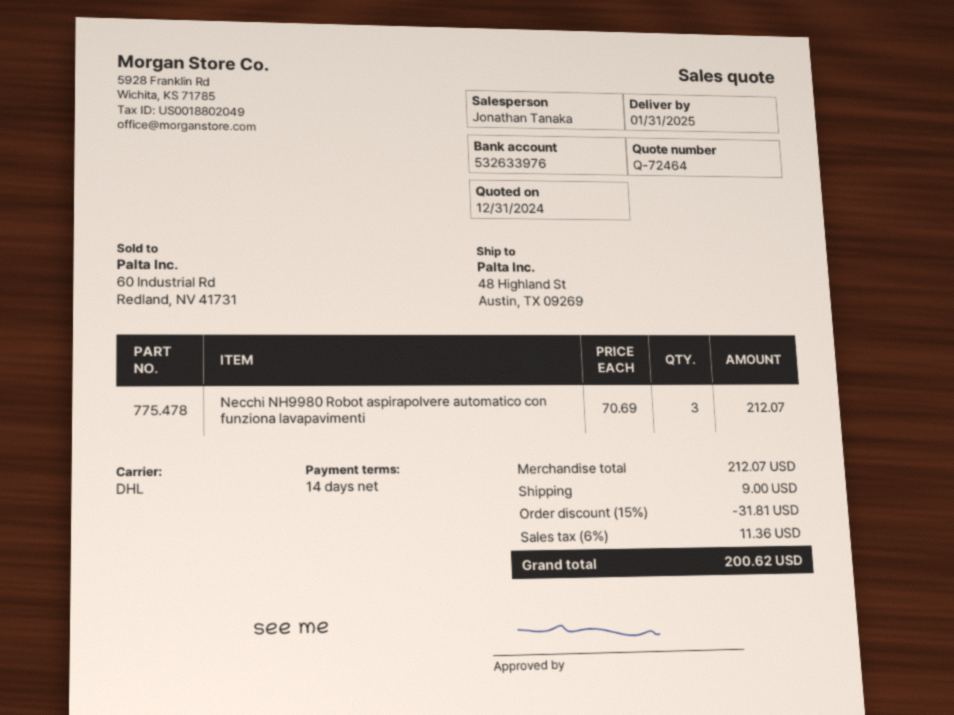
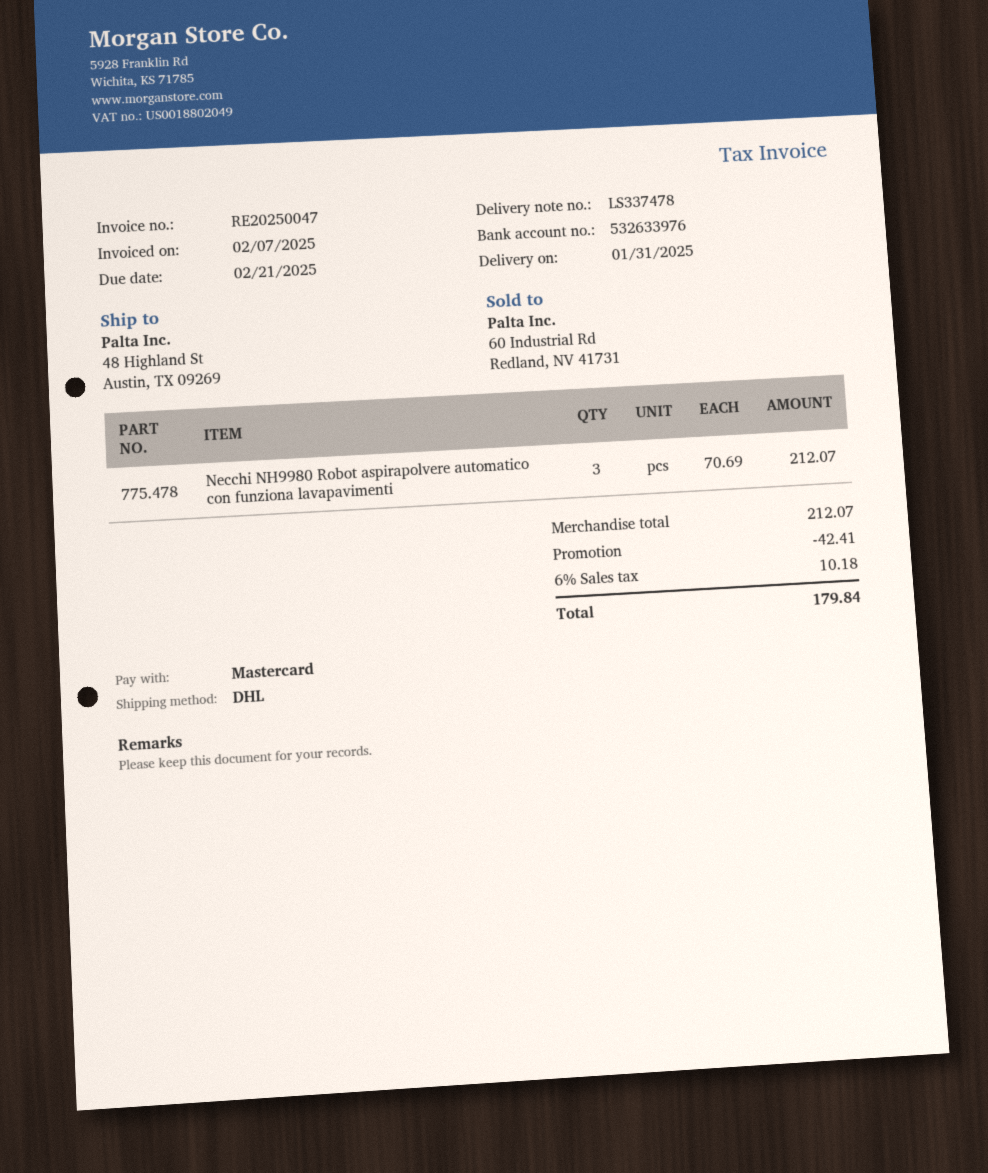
discount: 31.81 -> 42.41
shipping: 9.00 -> none
tax: 6% = 11.36 -> 6% = 10.18
total: 200.62 -> 179.84

